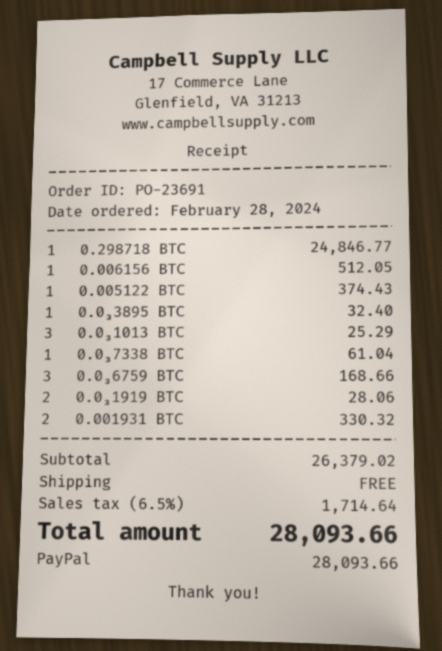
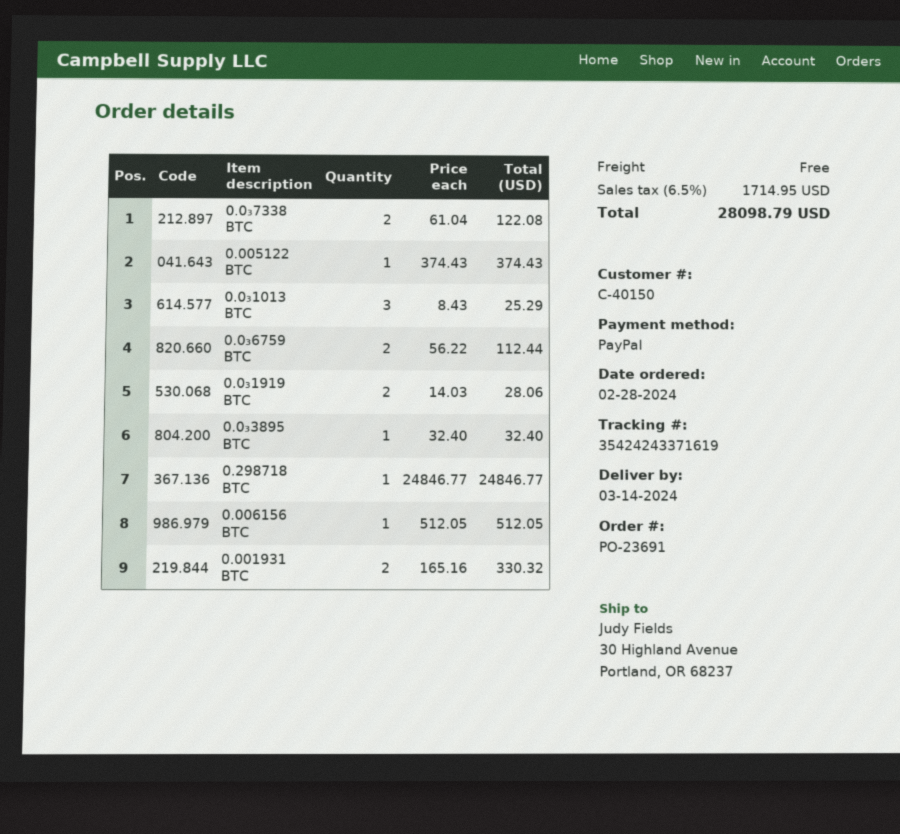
0.0₃7338 BTC: 1 for 61.04 -> 2 for 122.08
0.0₃6759 BTC: 3 for 168.66 -> 2 for 112.44
tax: 6.5% = 1714.64 -> 6.5% = 1714.95
total: 28093.66 -> 28098.79

